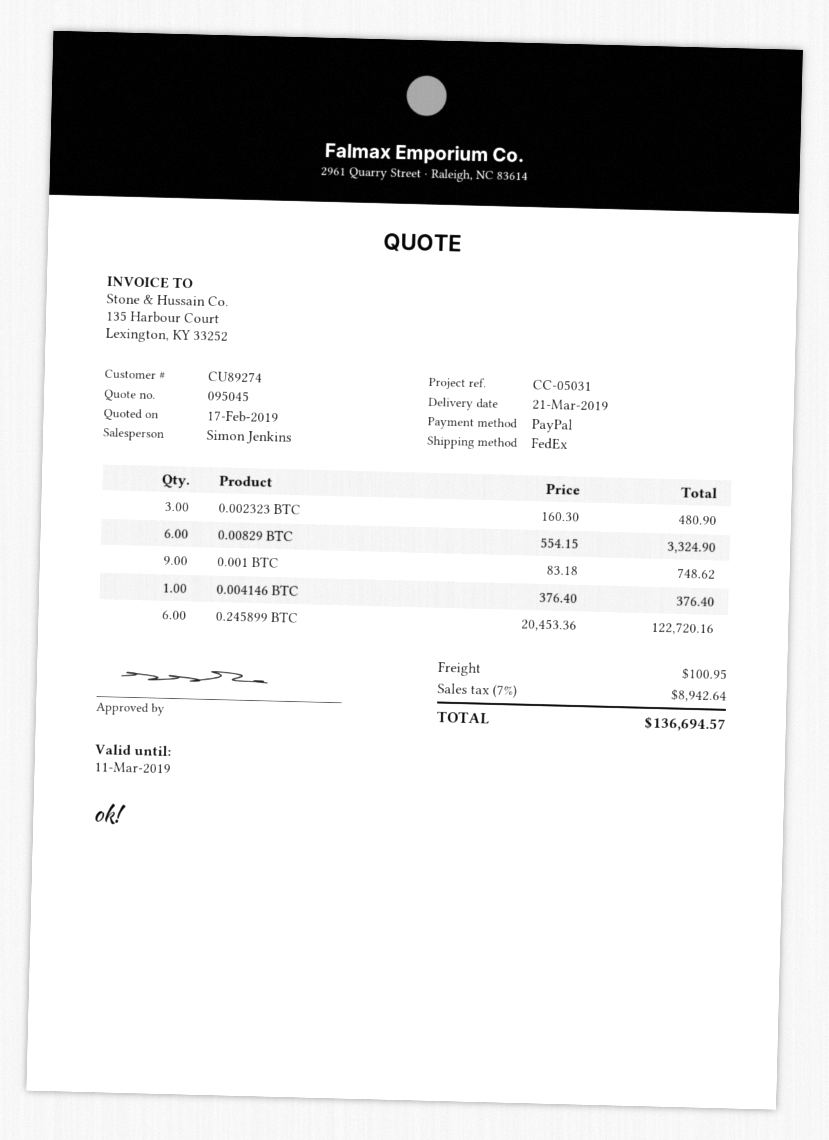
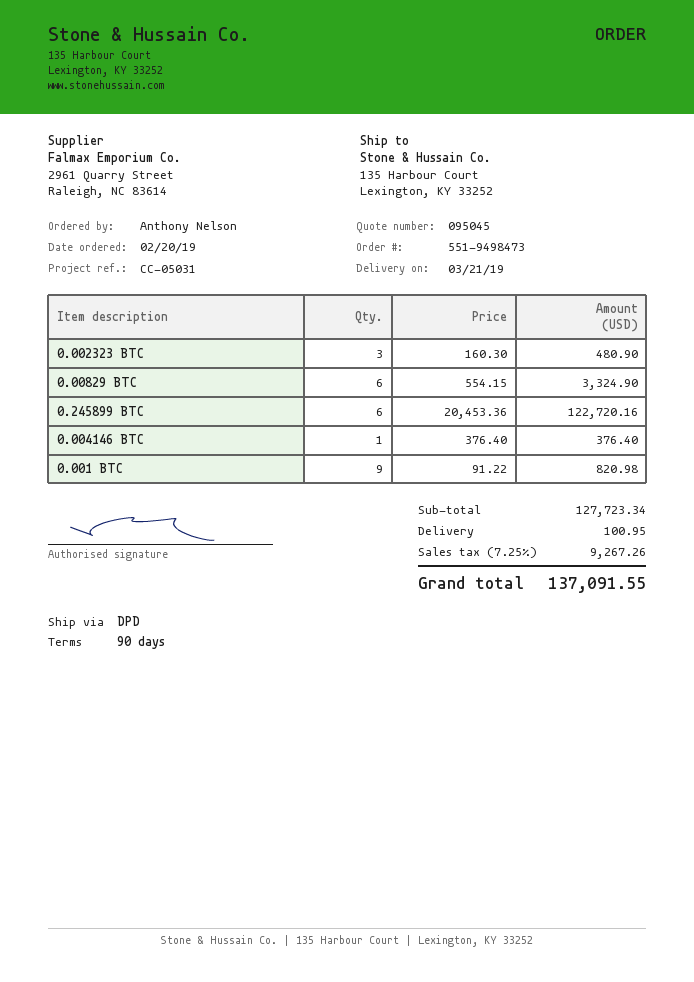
shipping method: FedEx -> DPD
0.001 BTC: 9 x 83.18 = 748.62 -> 9 x 91.22 = 820.98
tax: 7% = 8942.64 -> 7.25% = 9267.26
total: 136694.57 -> 137091.55

